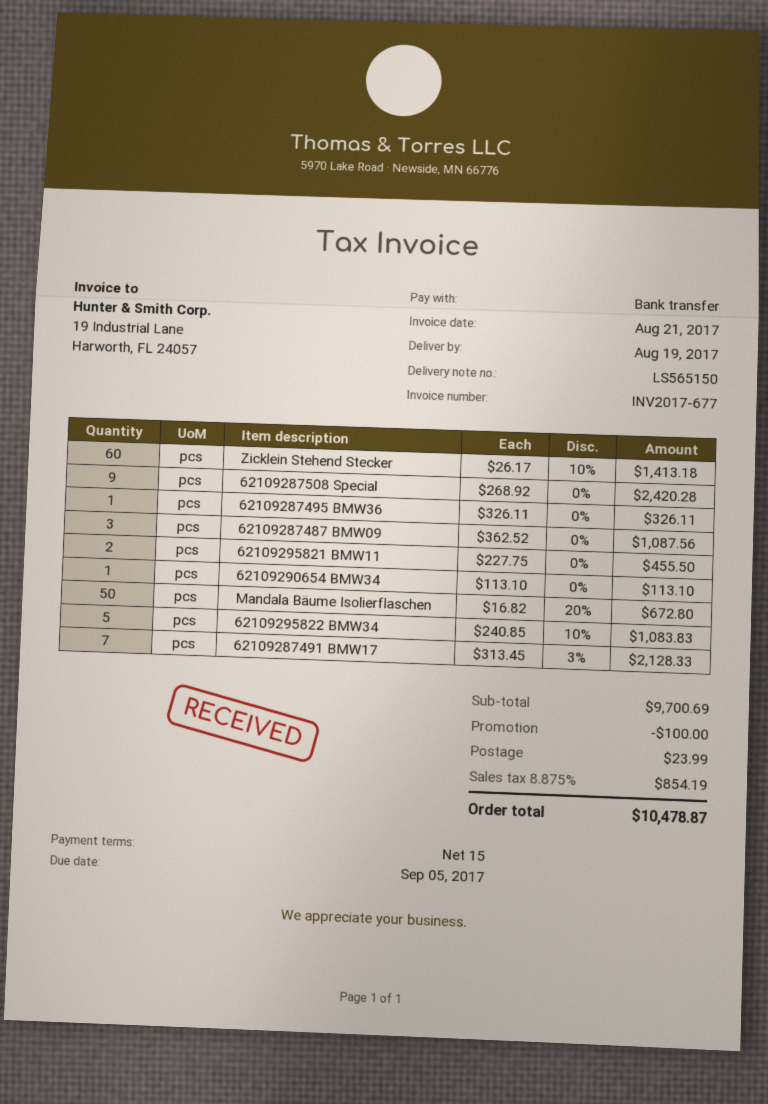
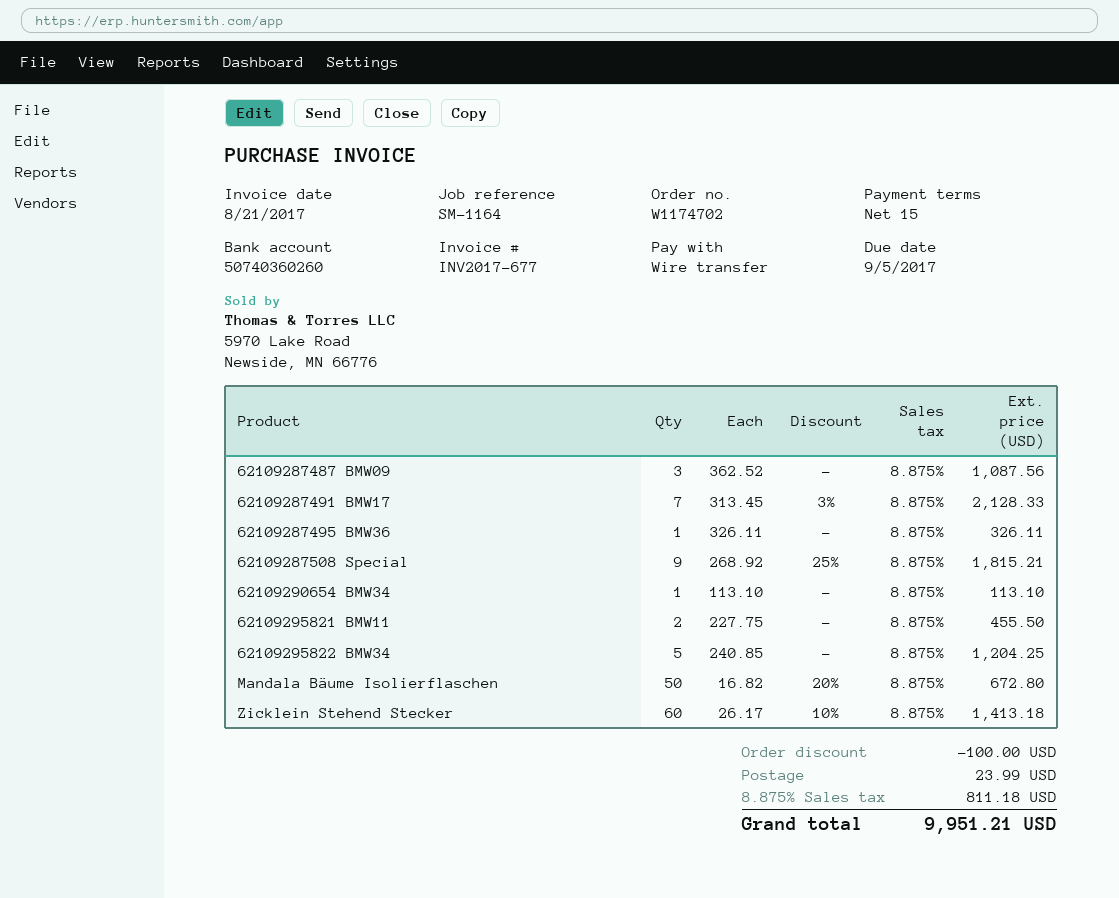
62109287508 Special: 9 x 268.92 = 2420.28 -> 9 x 268.92 - 25% = 1815.21
62109295822 BMW34: 5 x 240.85 - 10% = 1083.83 -> 5 x 240.85 = 1204.25
tax: 8.875% = 854.19 -> 8.875% = 811.18
total: 10478.87 -> 9951.21

